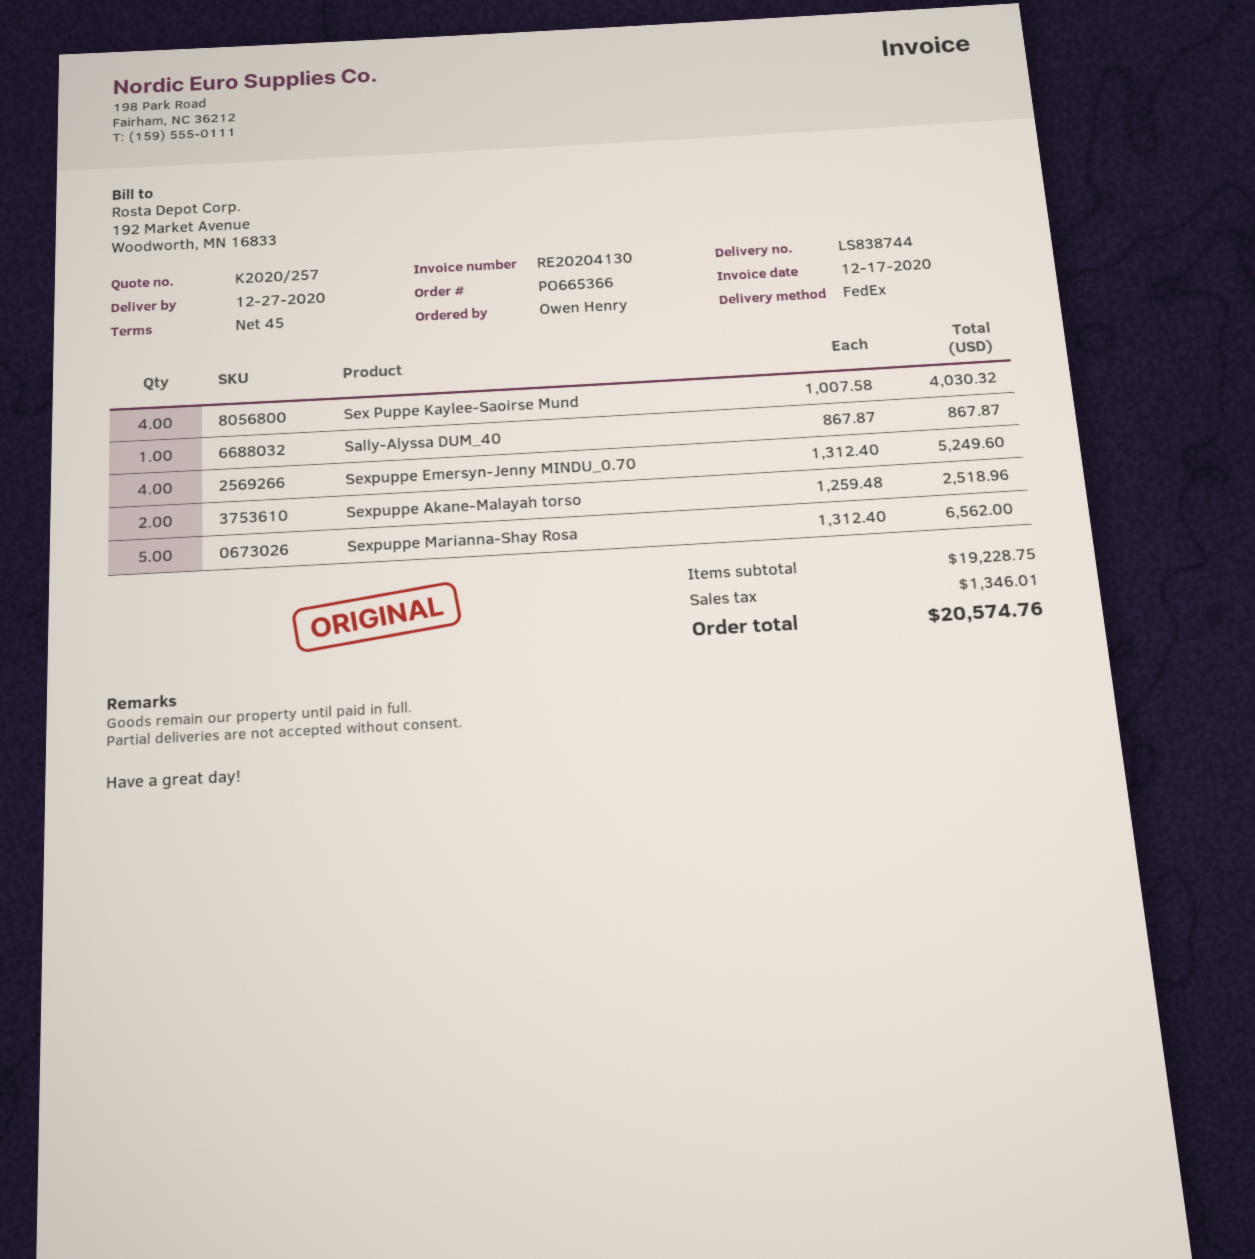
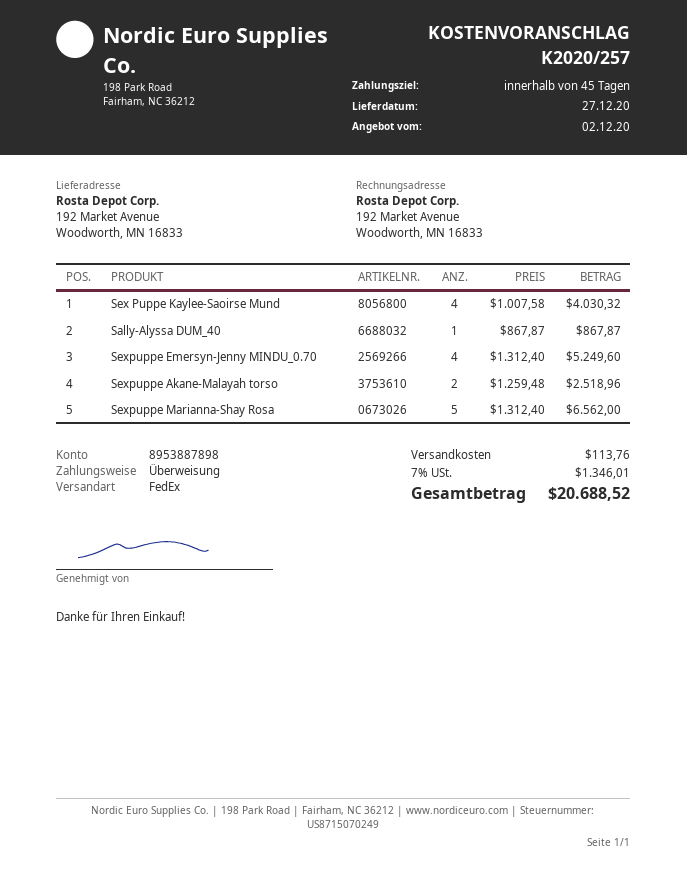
shipping: none -> 113.76
total: 20574.76 -> 20688.52

